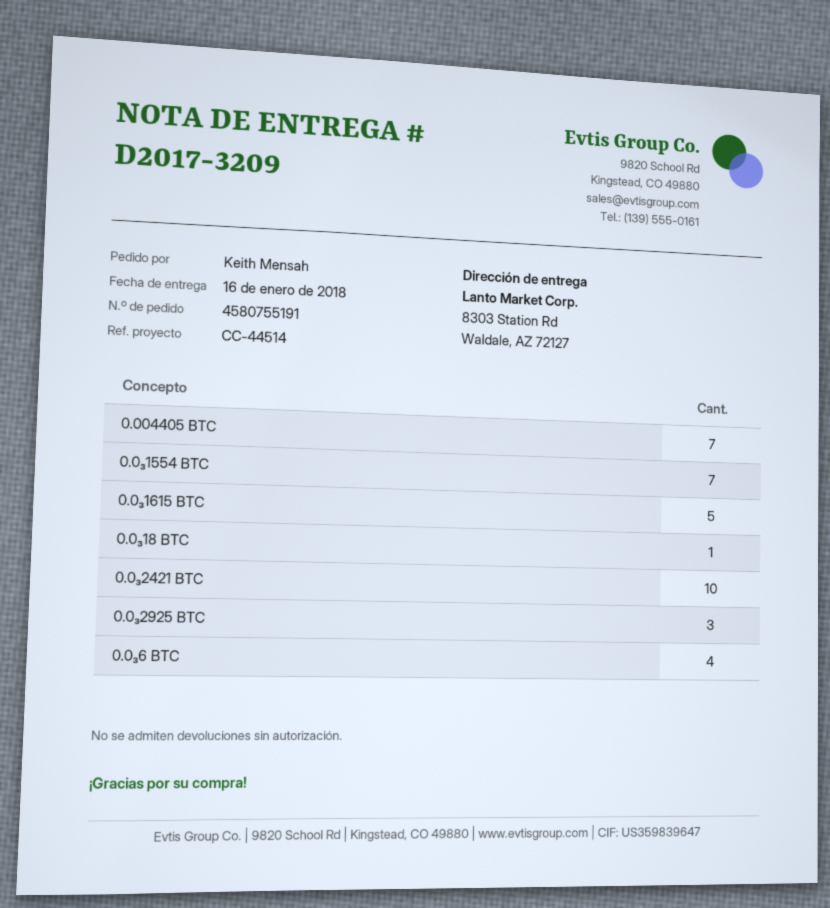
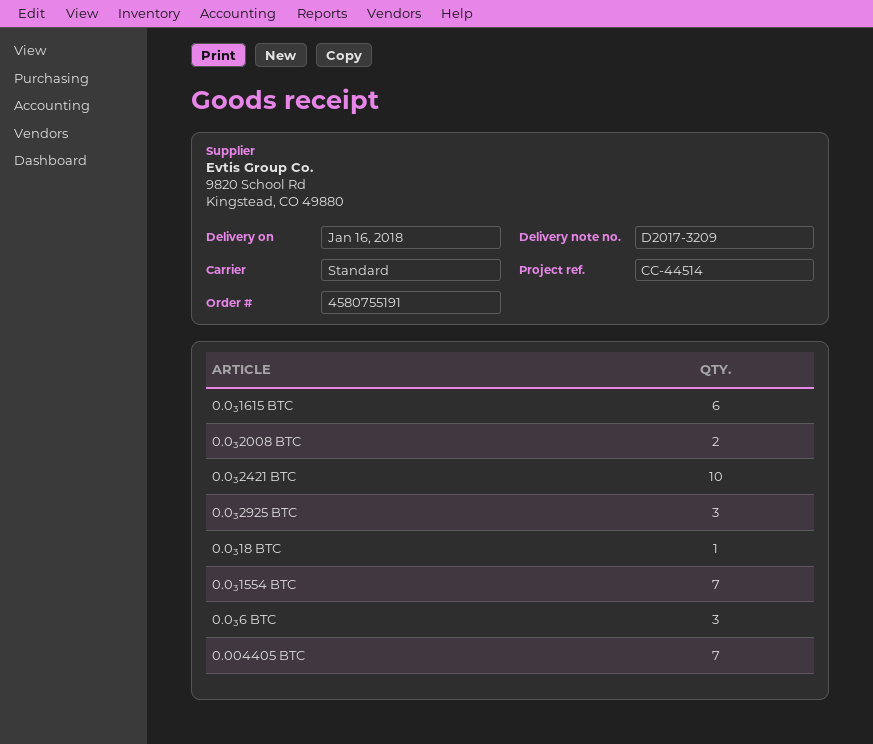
0.0₃1615 BTC: 5 -> 6
0.0₃6 BTC: 4 -> 3
0.0₃2008 BTC: none -> 2

